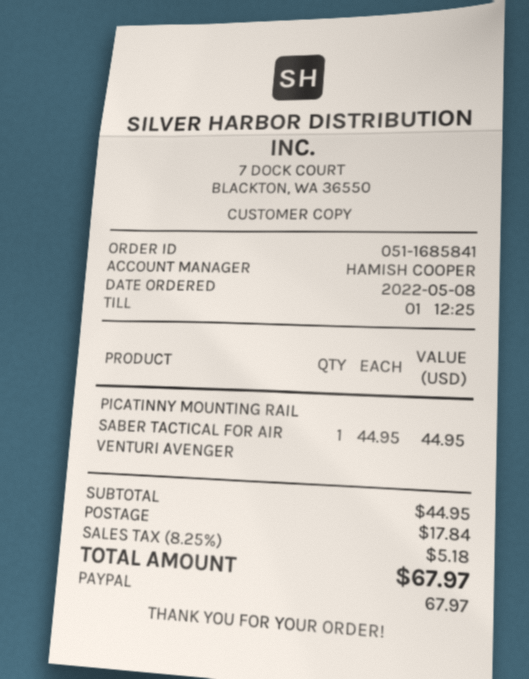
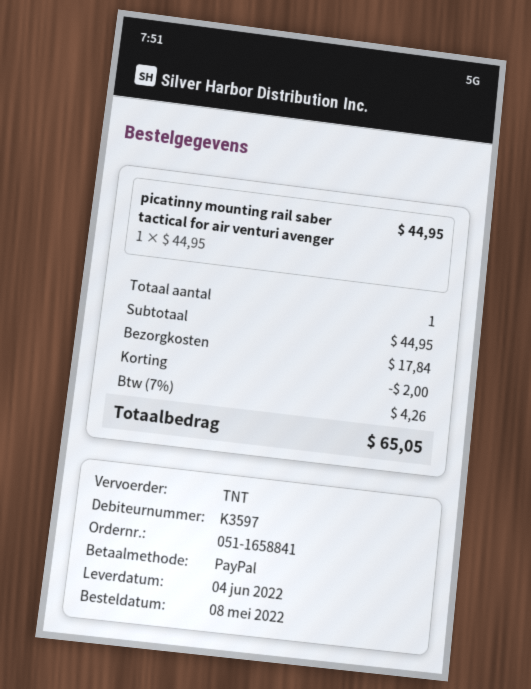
order number: 051-1685841 -> 051-1658841
discount: none -> 2.00
tax: 8.25% = 5.18 -> 7% = 4.26
total: 67.97 -> 65.05

